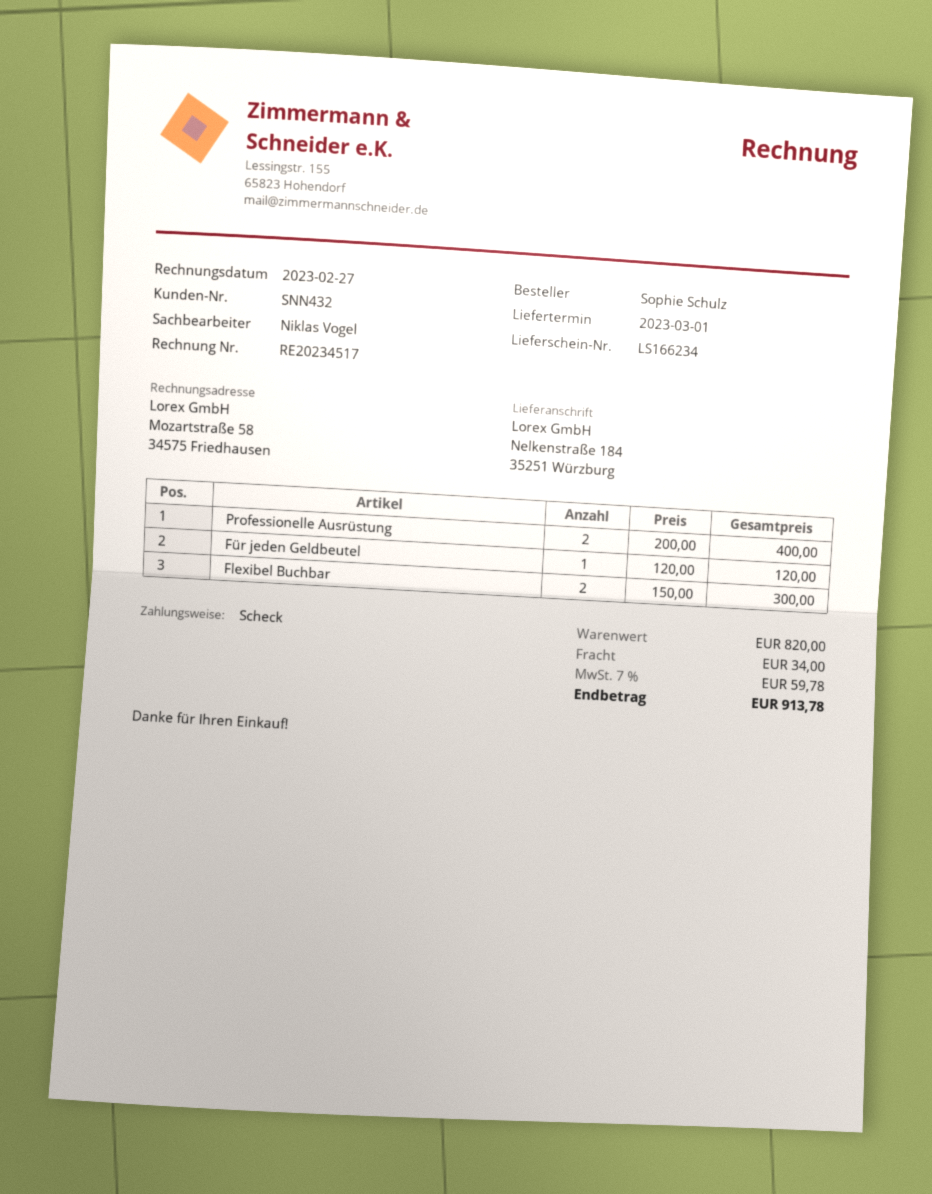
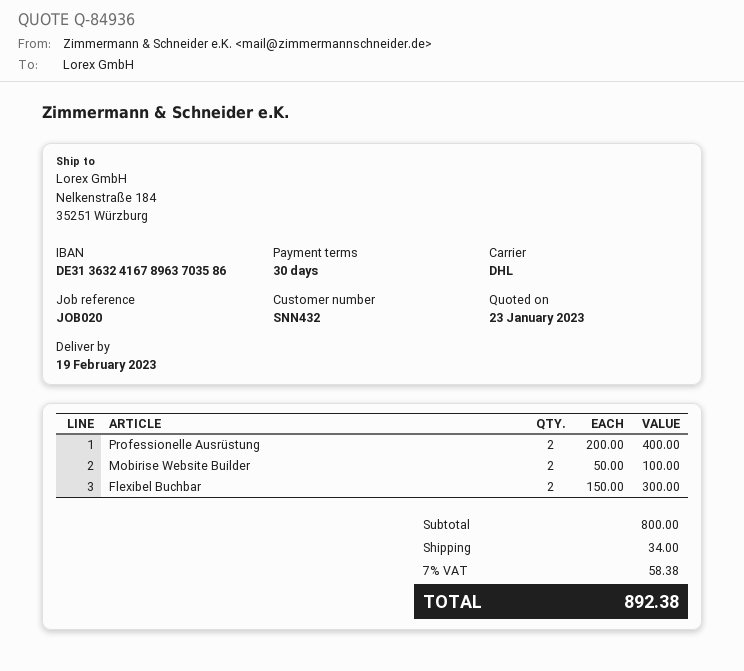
delivery date: 2023-03-01 -> 2023-02-19
Für jeden Geldbeutel: 1 x 120.00 = 120.00 -> none
Mobirise Website Builder: none -> 2 x 50.00 = 100.00
subtotal: 820.00 -> 800.00
tax: 7% = 59.78 -> 7% = 58.38
total: 913.78 -> 892.38

